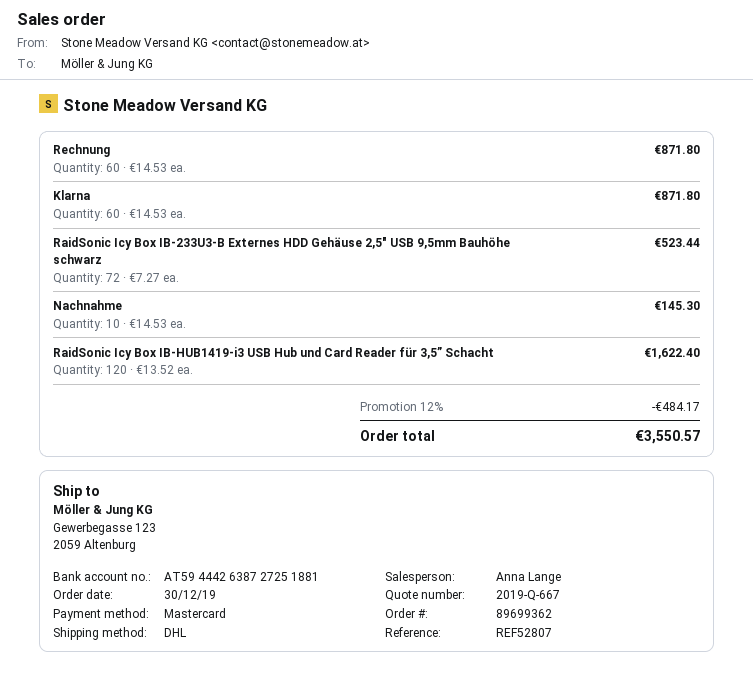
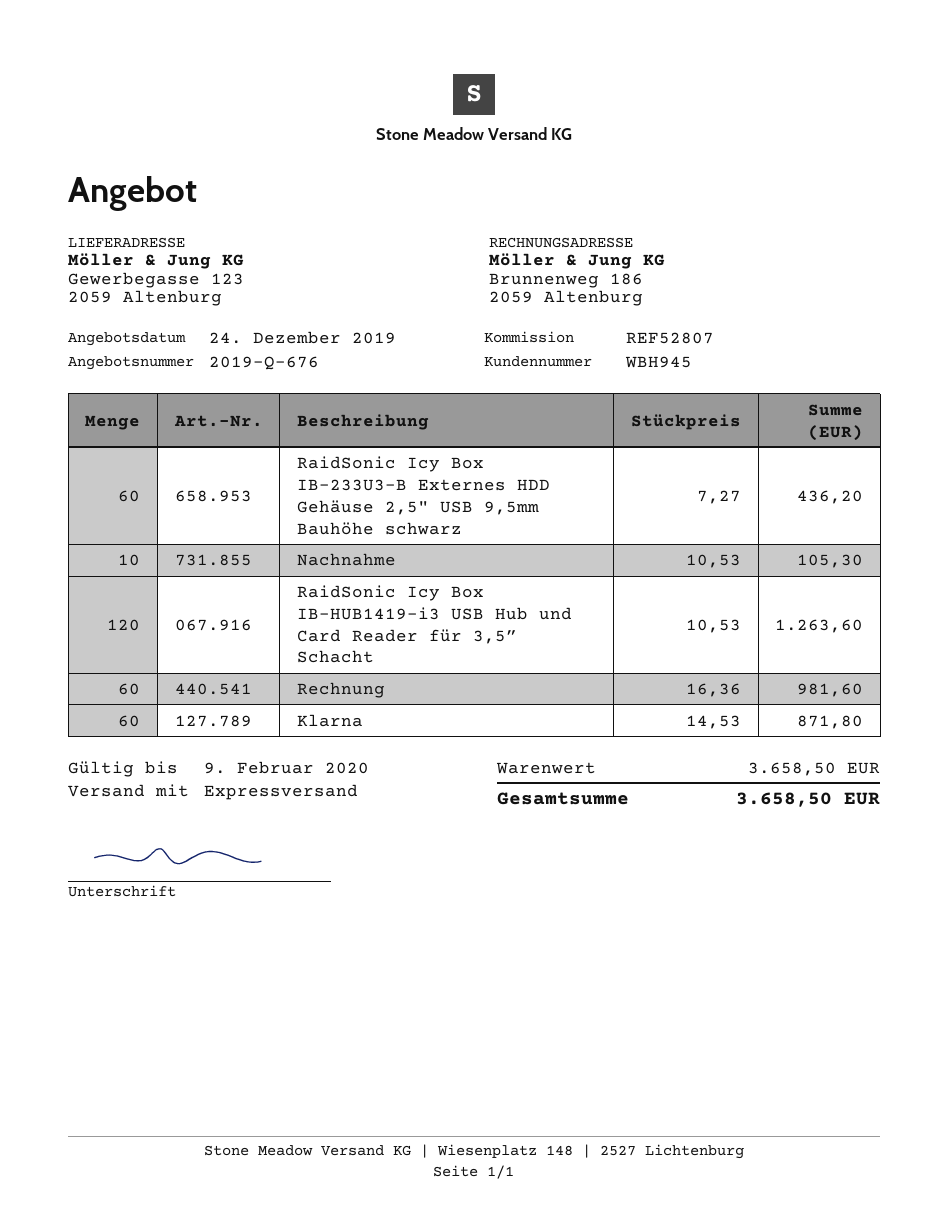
quote number: 2019-Q-667 -> 2019-Q-676
shipping method: DHL -> express
Rechnung: 60 x 14.53 = 871.80 -> 60 x 16.36 = 981.60
RaidSonic Icy Box IB-233U3-B Externes HDD Gehäuse 2,5" USB 9,5mm Bauhöhe schwarz: 72 x 7.27 = 523.44 -> 60 x 7.27 = 436.20
Nachnahme: 10 x 14.53 = 145.30 -> 10 x 10.53 = 105.30
RaidSonic Icy Box IB-HUB1419-i3 USB Hub und Card Reader für 3,5” Schacht: 120 x 13.52 = 1622.40 -> 120 x 10.53 = 1263.60
discount: 12% = 484.17 -> none
total: 3550.57 -> 3658.50

